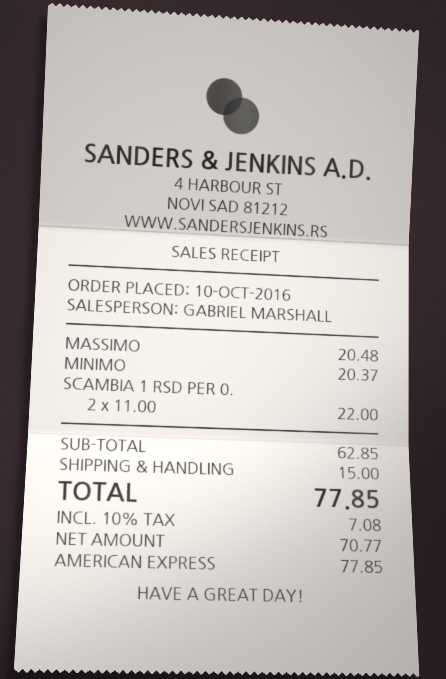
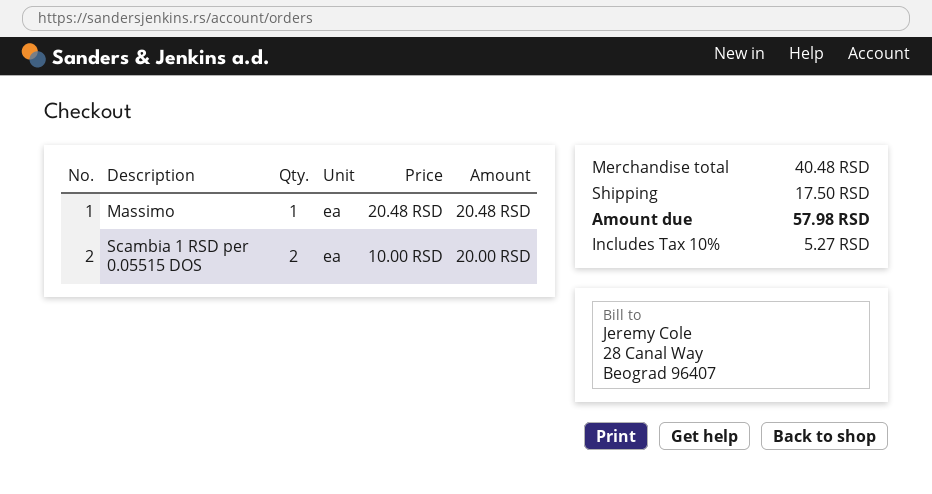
MINIMO: 1 x 20.37 = 20.37 -> none
SCAMBIA 1 RSD PER 0.: 2 x 11.00 = 22.00 -> 2 x 10.00 = 20.00
subtotal: 62.85 -> 40.48
shipping: 15.00 -> 17.50
tax: 10% = 7.08 -> 10% = 5.27
total: 77.85 -> 57.98

